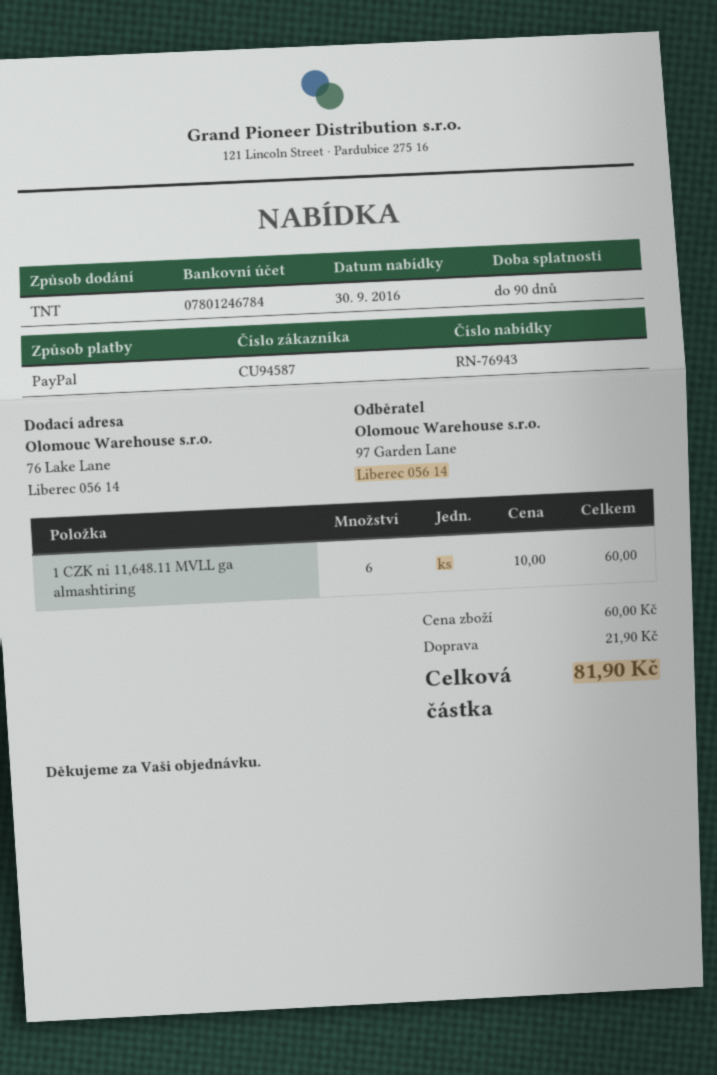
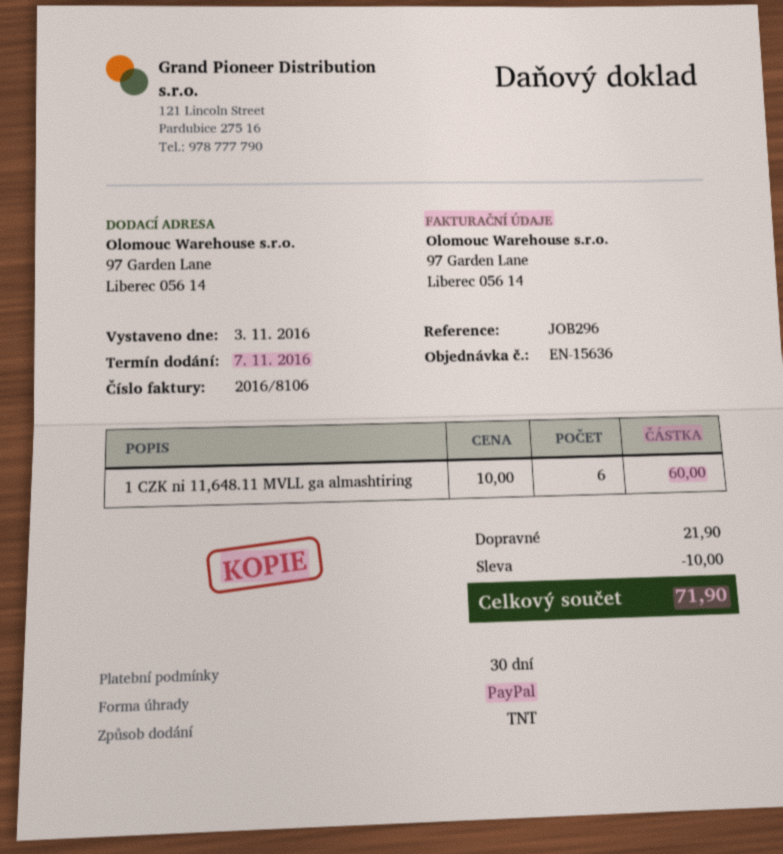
payment terms: 90 days -> 30 days
ship to: 76 Lake Lane, Liberec 056 14 -> 97 Garden Lane, Liberec 056 14
discount: none -> 10.00
total: 81.90 -> 71.90

